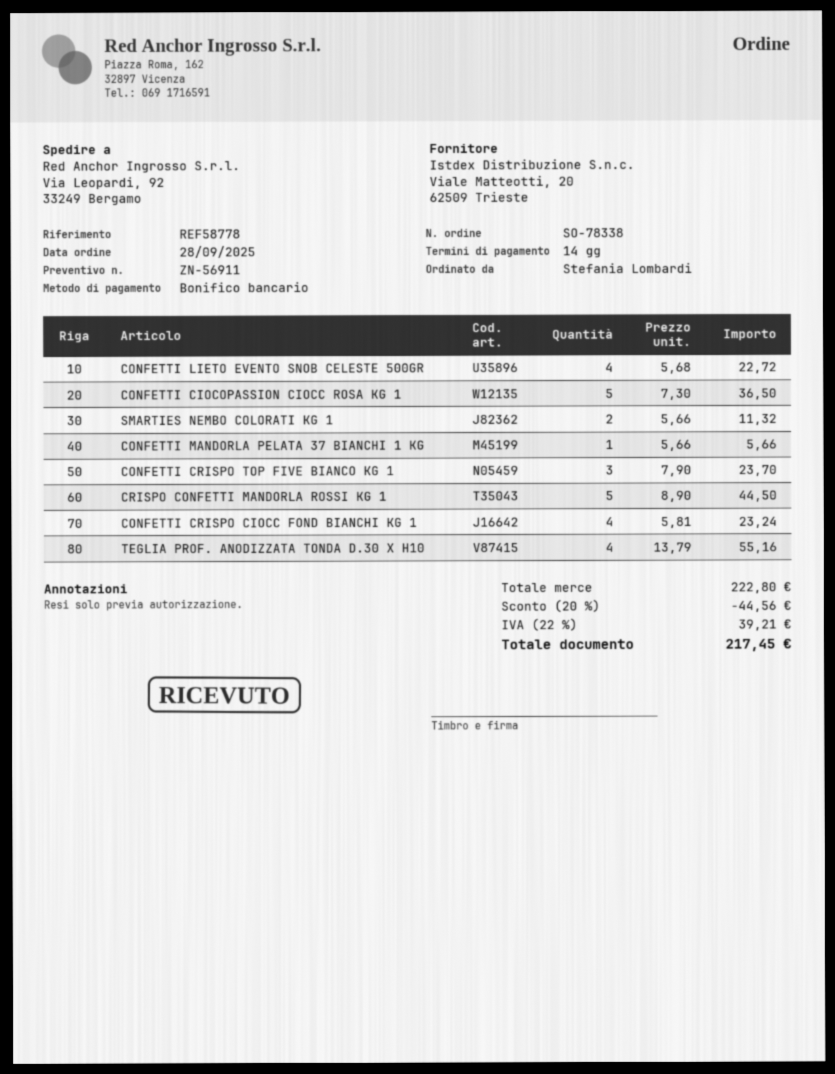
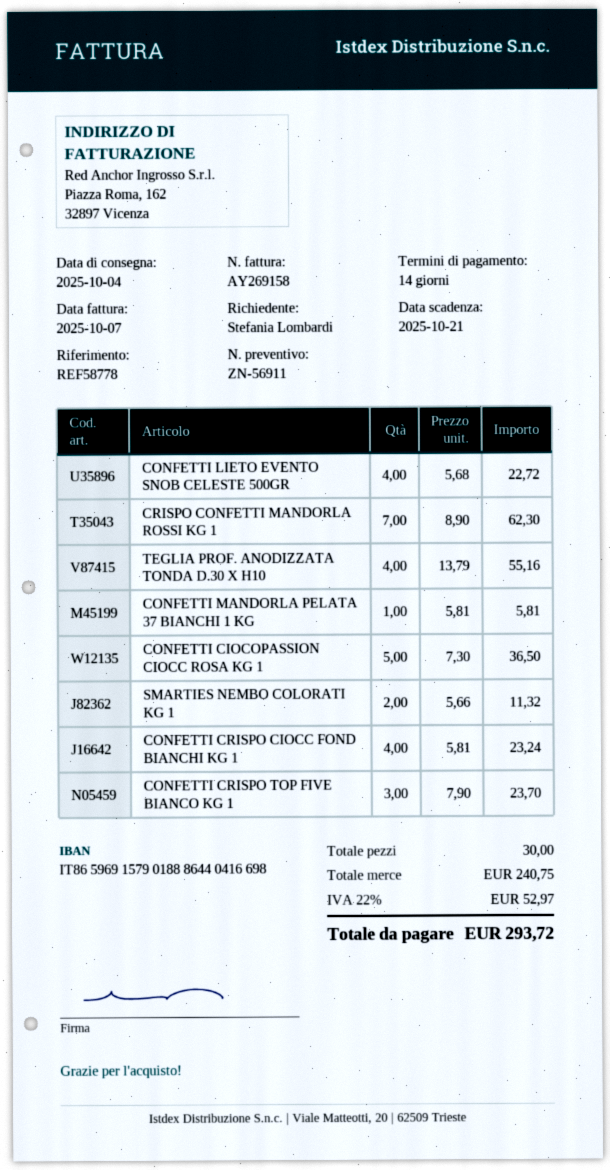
CONFETTI MANDORLA PELATA 37 BIANCHI 1 KG: 1 x 5.66 = 5.66 -> 1 x 5.81 = 5.81
CRISPO CONFETTI MANDORLA ROSSI KG 1: 5 x 8.90 = 44.50 -> 7 x 8.90 = 62.30
subtotal: 222.80 -> 240.75
discount: 20% = 44.56 -> none
tax: 22% = 39.21 -> 22% = 52.97
total: 217.45 -> 293.72

